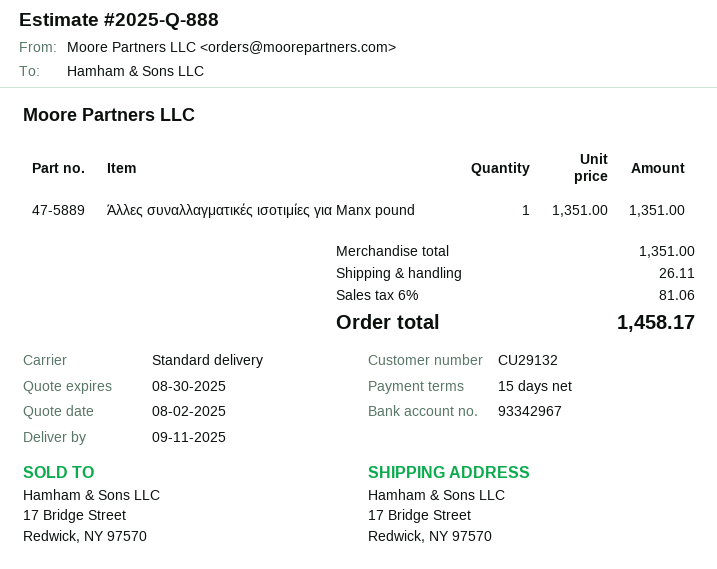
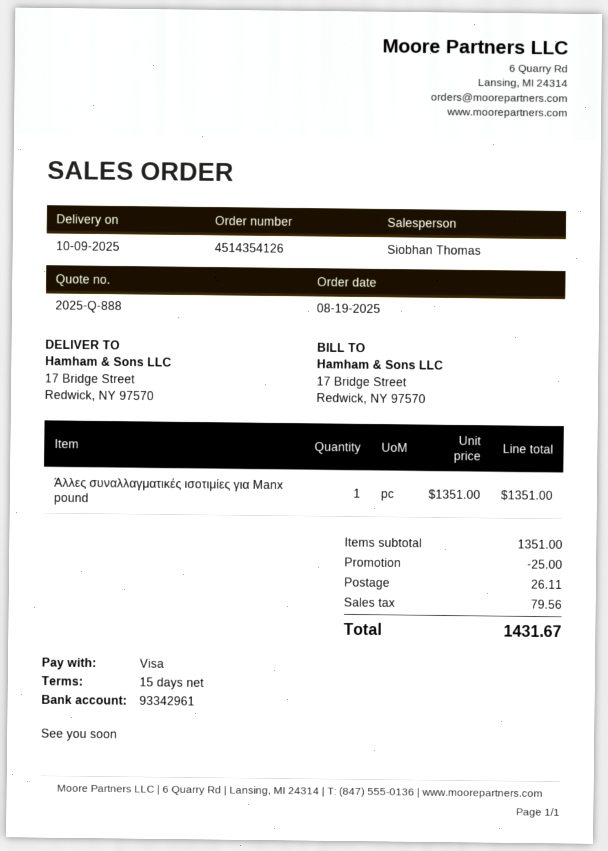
delivery date: 2025-09-11 -> 2025-10-09
bank account: 93342967 -> 93342961
discount: none -> 25.00
tax: 81.06 -> 79.56
total: 1458.17 -> 1431.67

